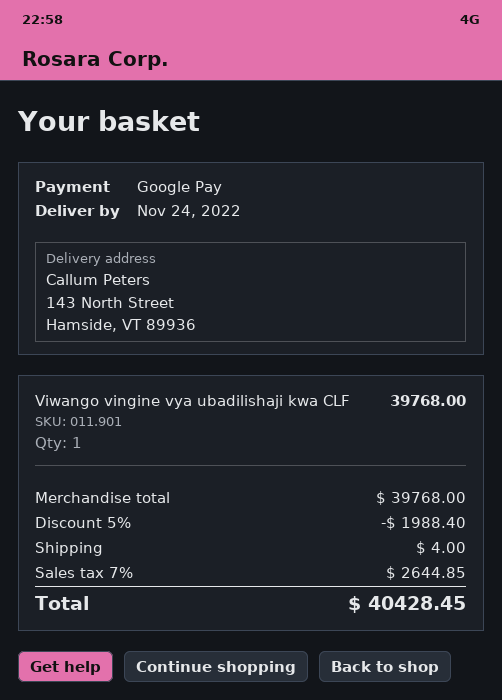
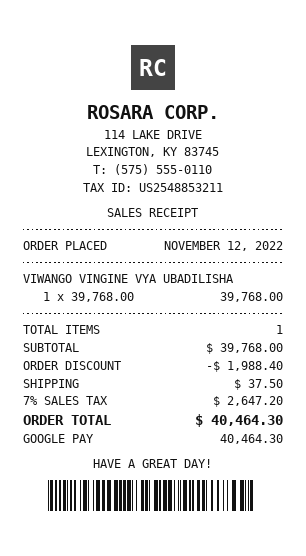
shipping: 4.00 -> 37.50
tax: 7% = 2644.85 -> 7% = 2647.20
total: 40428.45 -> 40464.30

